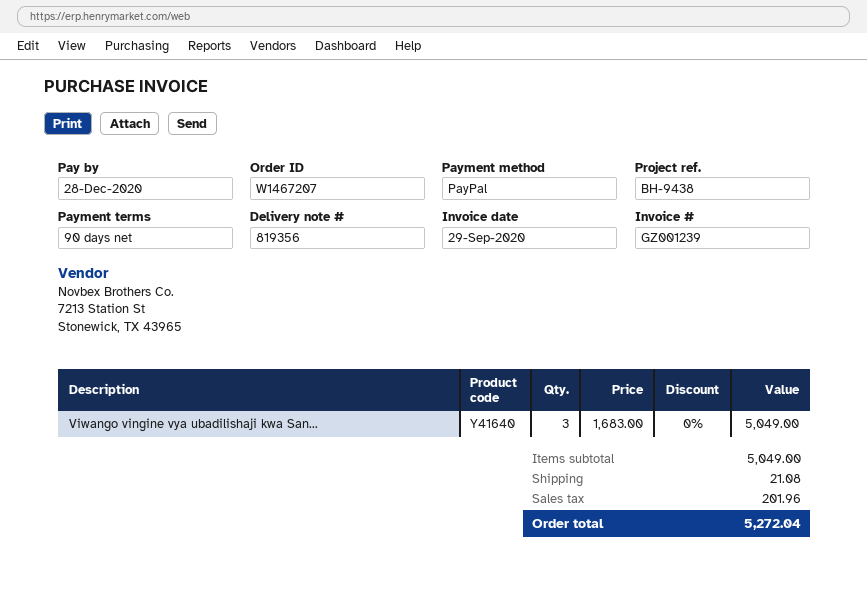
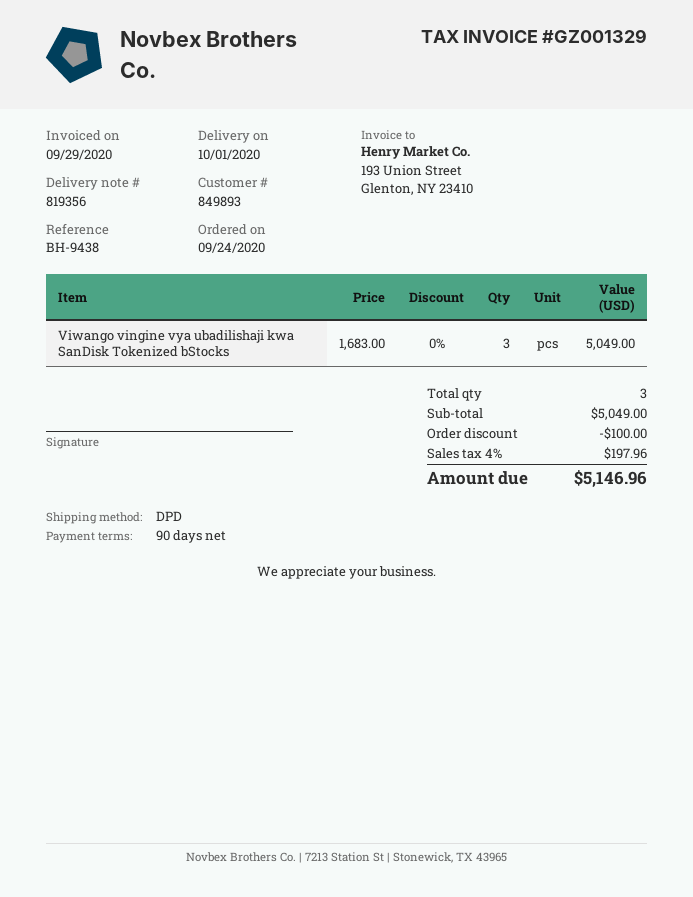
invoice number: GZ001239 -> GZ001329
discount: none -> 100.00
shipping: 21.08 -> none
tax: 201.96 -> 197.96
total: 5272.04 -> 5146.96

